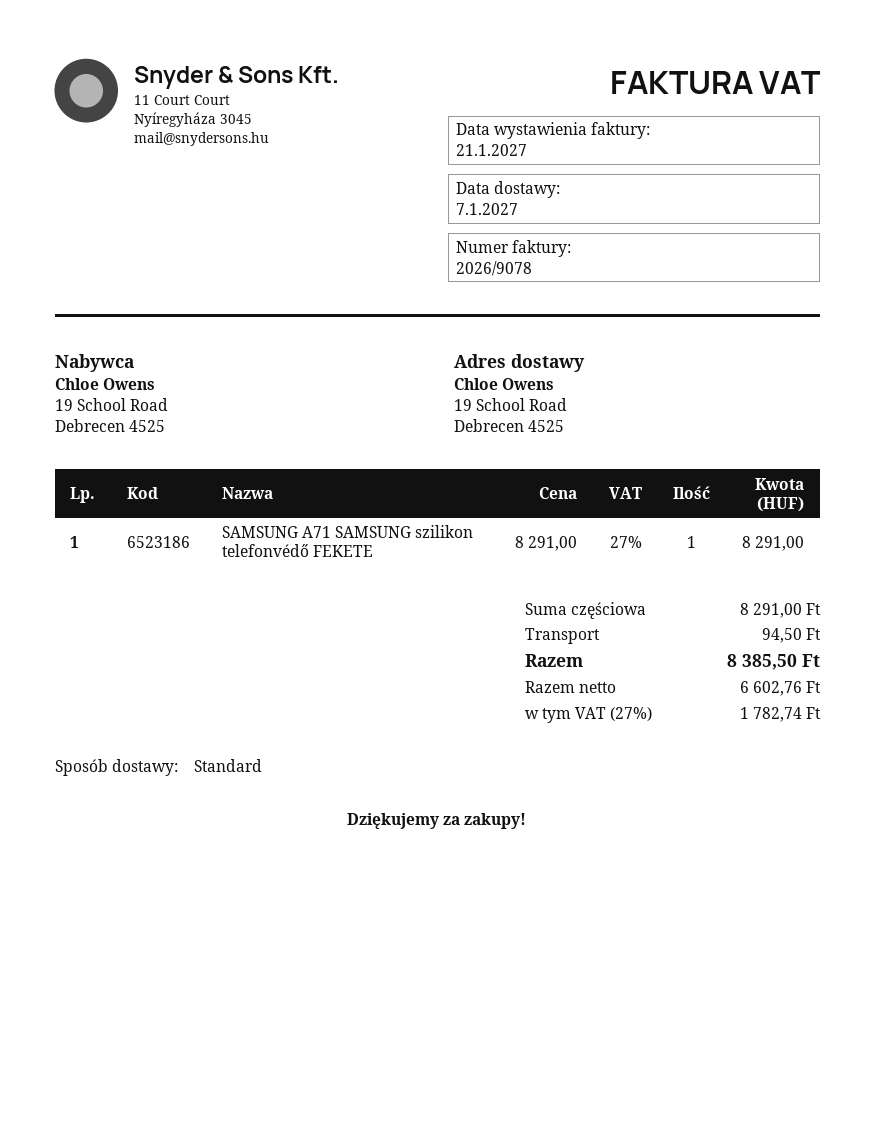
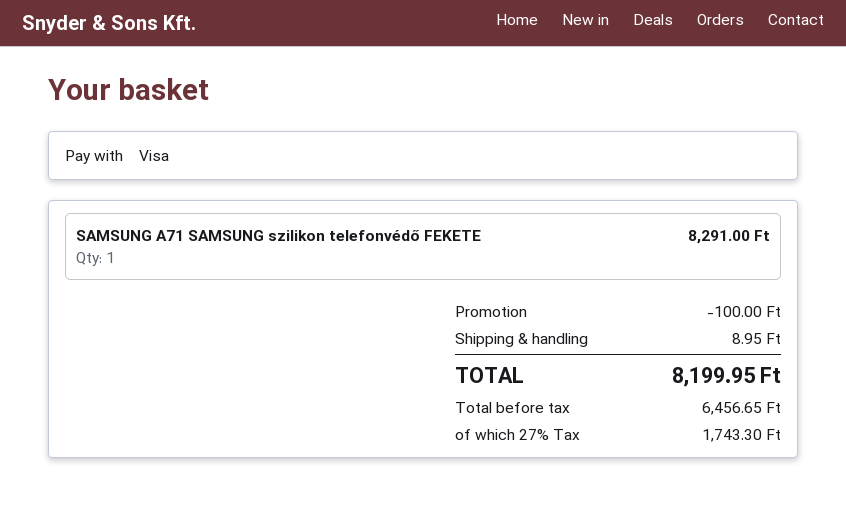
discount: none -> 100.00
shipping: 94.50 -> 8.95
net: 6602.76 -> 6456.65
tax: 27% = 1782.74 -> 27% = 1743.30
total: 8385.50 -> 8199.95

